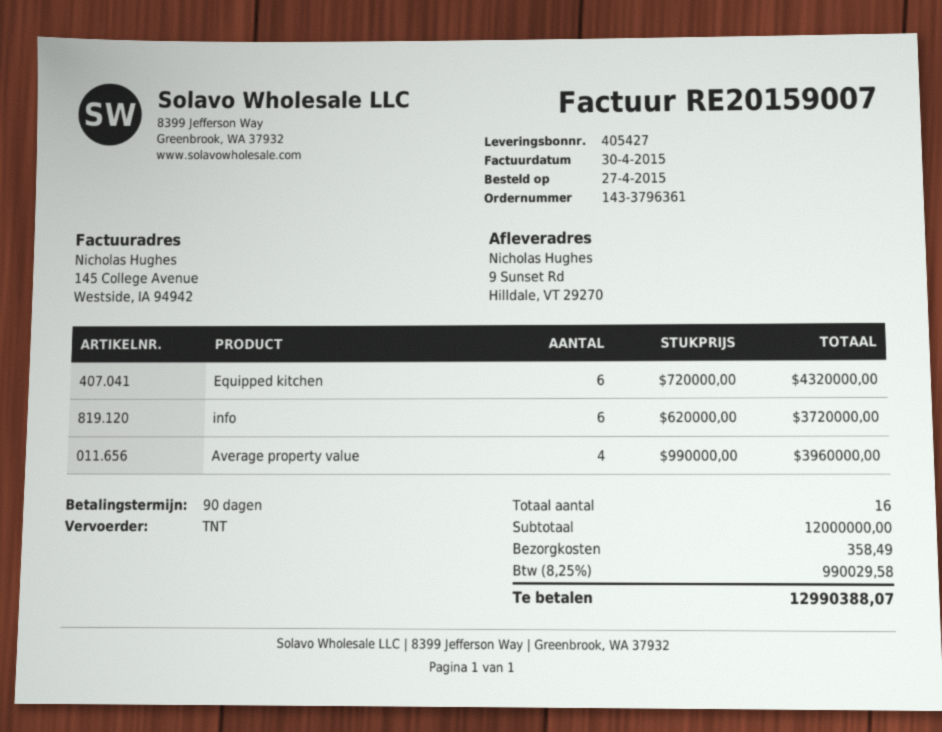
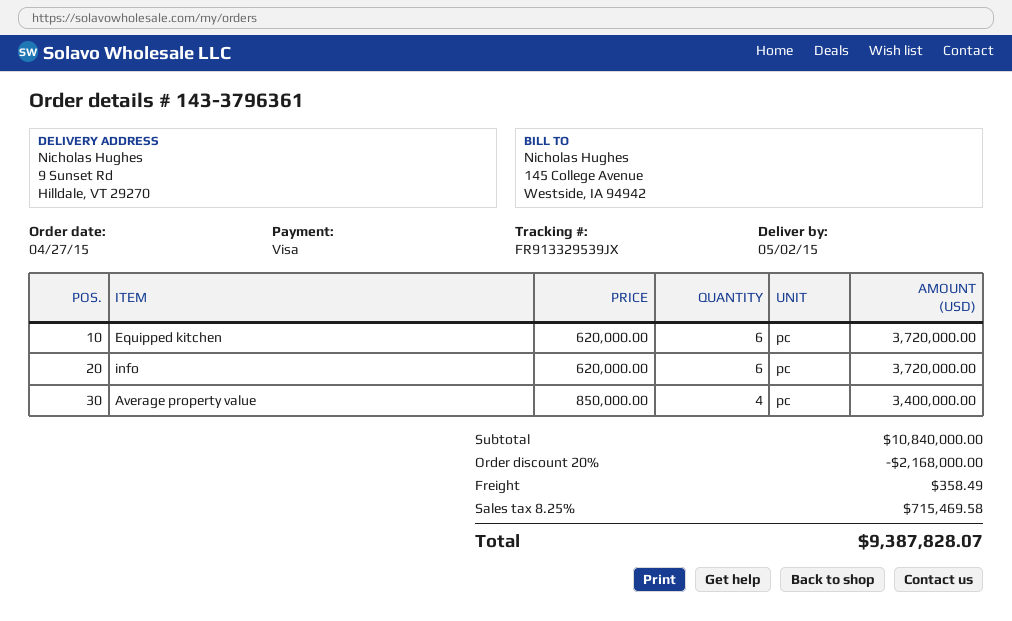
Equipped kitchen: 6 x 720000.00 = 4320000.00 -> 6 x 620000.00 = 3720000.00
Average property value: 4 x 990000.00 = 3960000.00 -> 4 x 850000.00 = 3400000.00
subtotal: 12000000.00 -> 10840000.00
discount: none -> 20% = 2168000.00
tax: 8.25% = 990029.58 -> 8.25% = 715469.58
total: 12990388.07 -> 9387828.07

